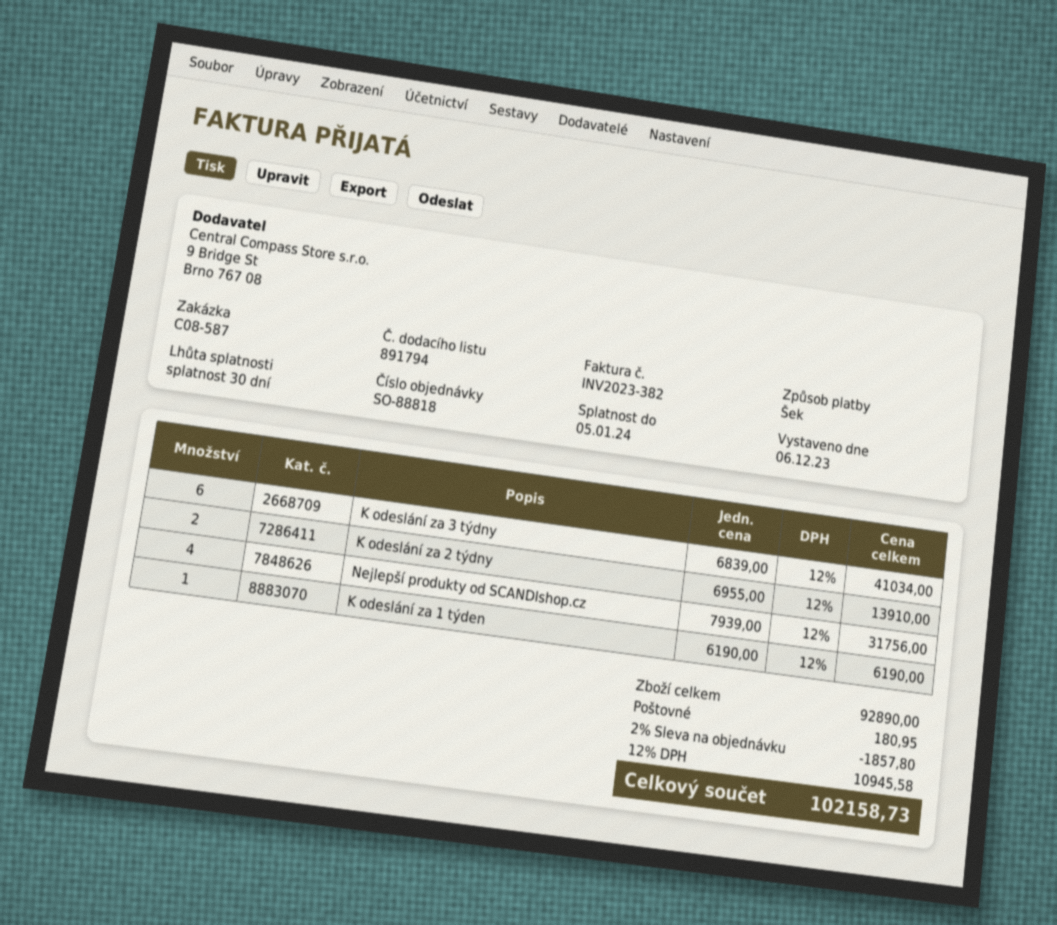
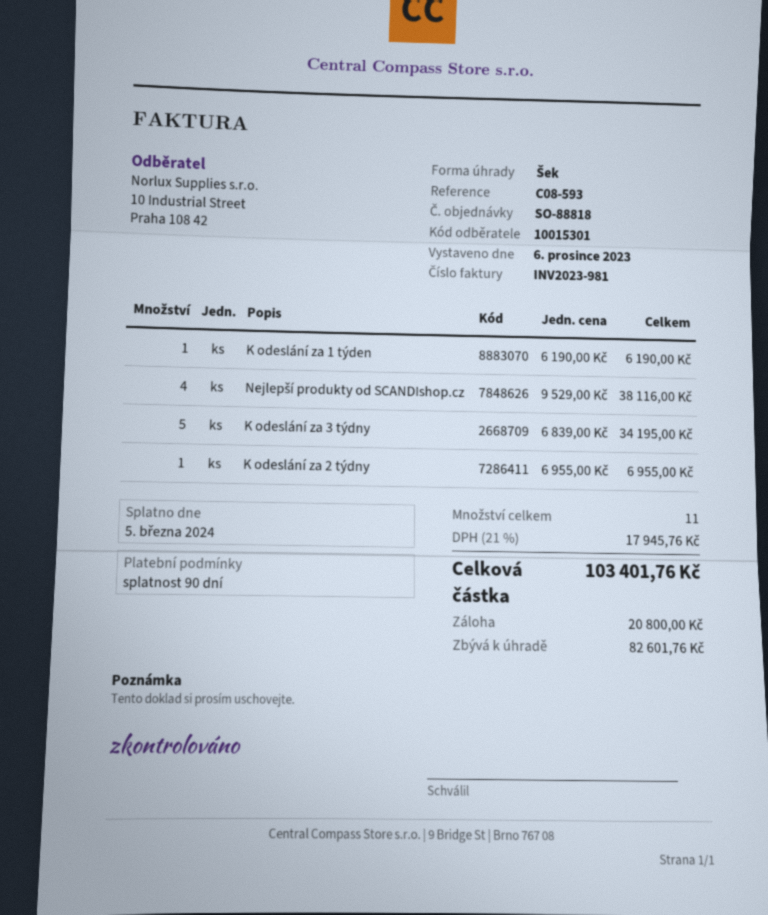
invoice number: INV2023-382 -> INV2023-981
payment terms: 30 days -> 90 days
due date: 2024-01-05 -> 2024-03-05
reference: C08-587 -> C08-593
K odeslání za 3 týdny: 6 x 6839.00 = 41034.00 -> 5 x 6839.00 = 34195.00
K odeslání za 2 týdny: 2 x 6955.00 = 13910.00 -> 1 x 6955.00 = 6955.00
Nejlepší produkty od SCANDIshop.cz: 4 x 7939.00 = 31756.00 -> 4 x 9529.00 = 38116.00
discount: 2% = 1857.80 -> none
shipping: 180.95 -> none
tax: 12% = 10945.58 -> 21% = 17945.76
total: 102158.73 -> 103401.76

